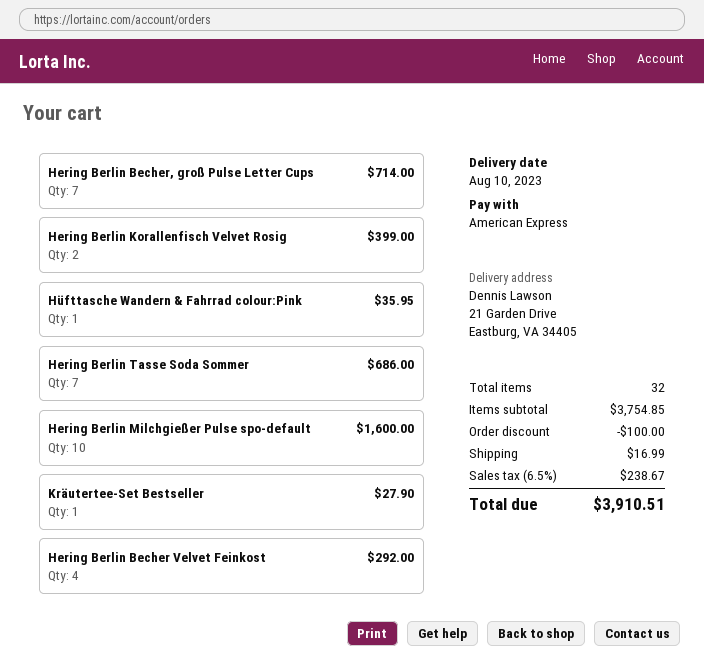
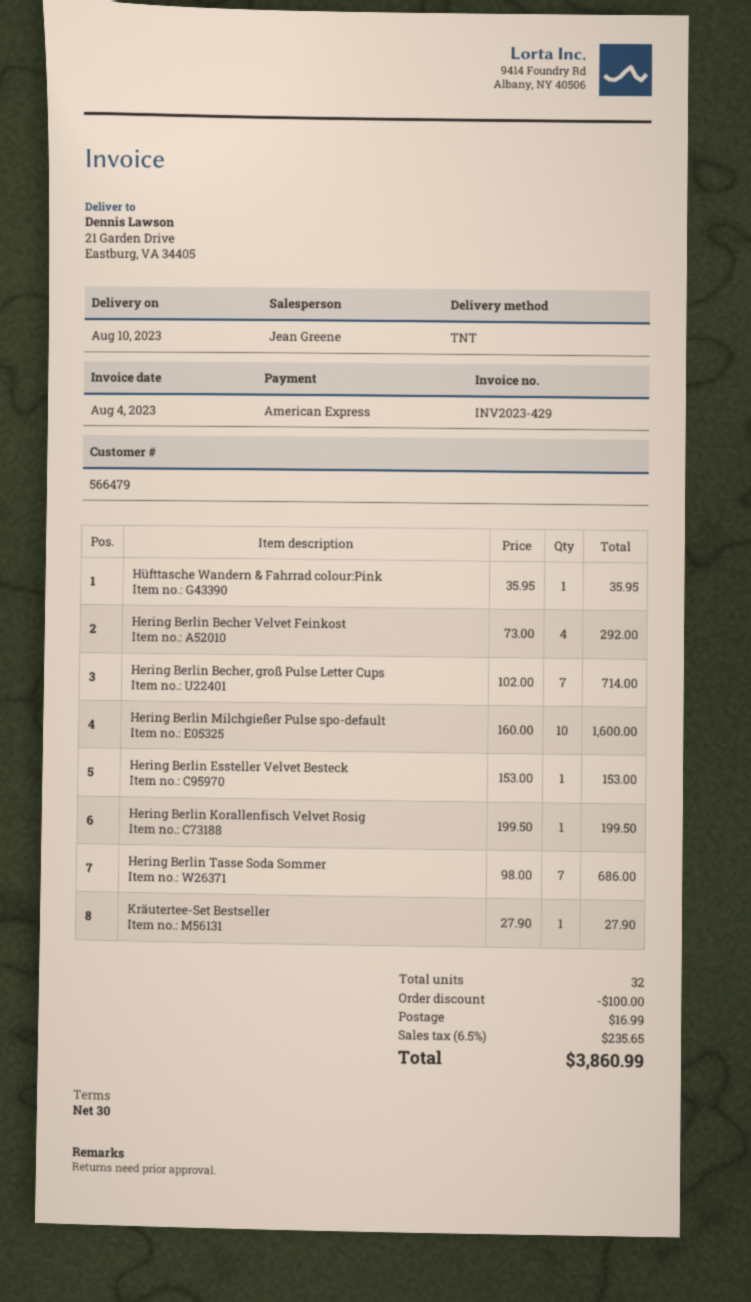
Hering Berlin Korallenfisch Velvet Rosig: 2 for 399.00 -> 1 for 199.50
Hering Berlin Essteller Velvet Besteck: none -> 1 for 153.00
tax: 6.5% = 238.67 -> 6.5% = 235.65
total: 3910.51 -> 3860.99

